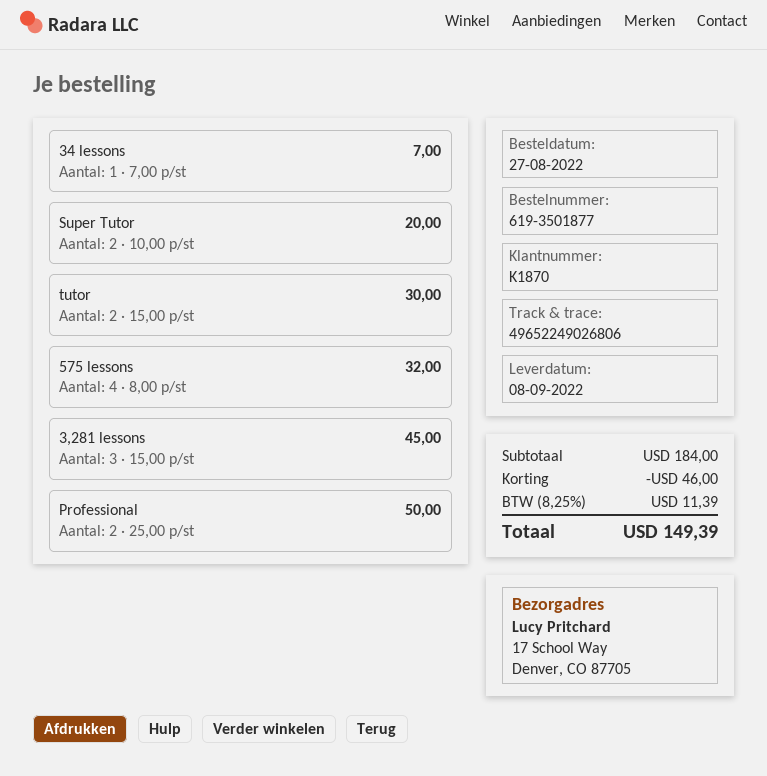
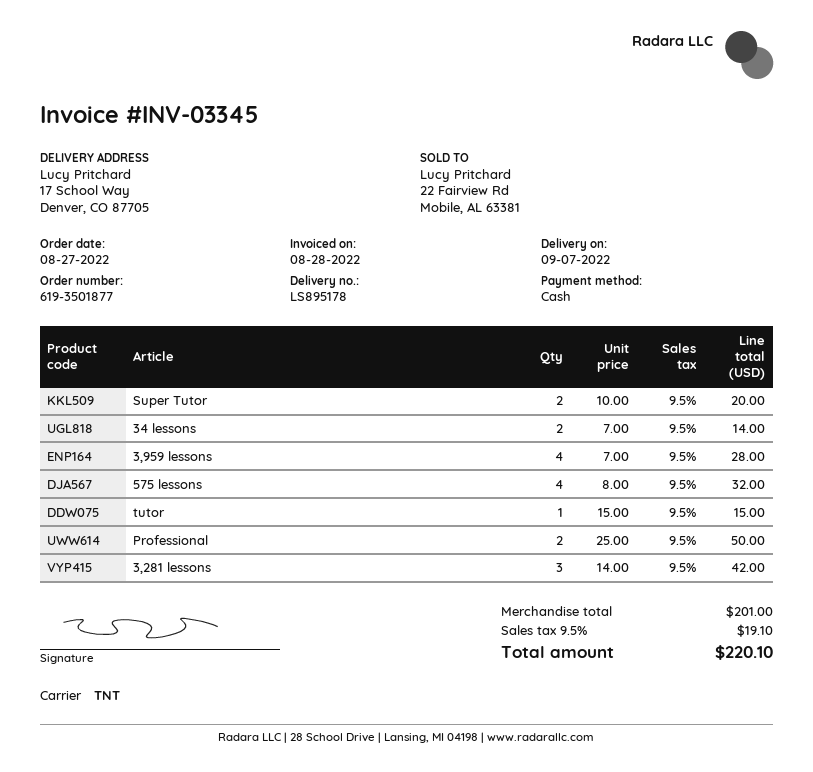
delivery date: 2022-09-08 -> 2022-09-07
34 lessons: 1 x 7.00 = 7.00 -> 2 x 7.00 = 14.00
tutor: 2 x 15.00 = 30.00 -> 1 x 15.00 = 15.00
3,281 lessons: 3 x 15.00 = 45.00 -> 3 x 14.00 = 42.00
3,959 lessons: none -> 4 x 7.00 = 28.00
subtotal: 184.00 -> 201.00
discount: 46.00 -> none
tax: 8.25% = 11.39 -> 9.5% = 19.10
total: 149.39 -> 220.10

